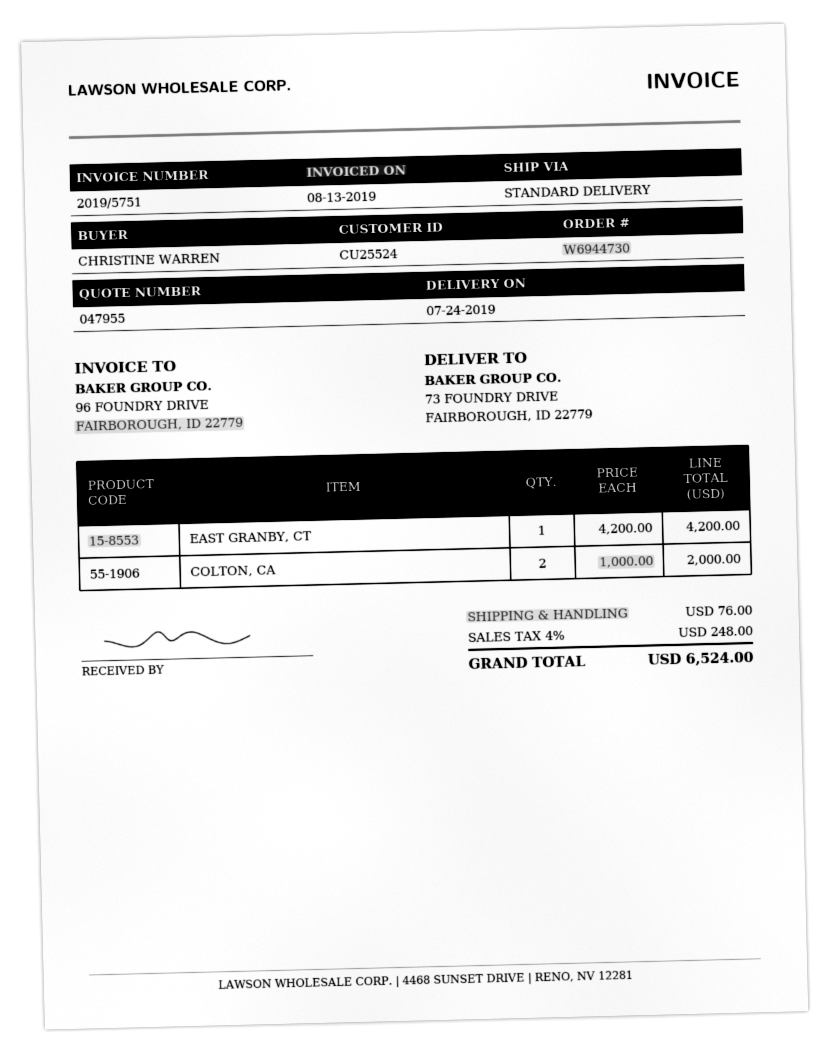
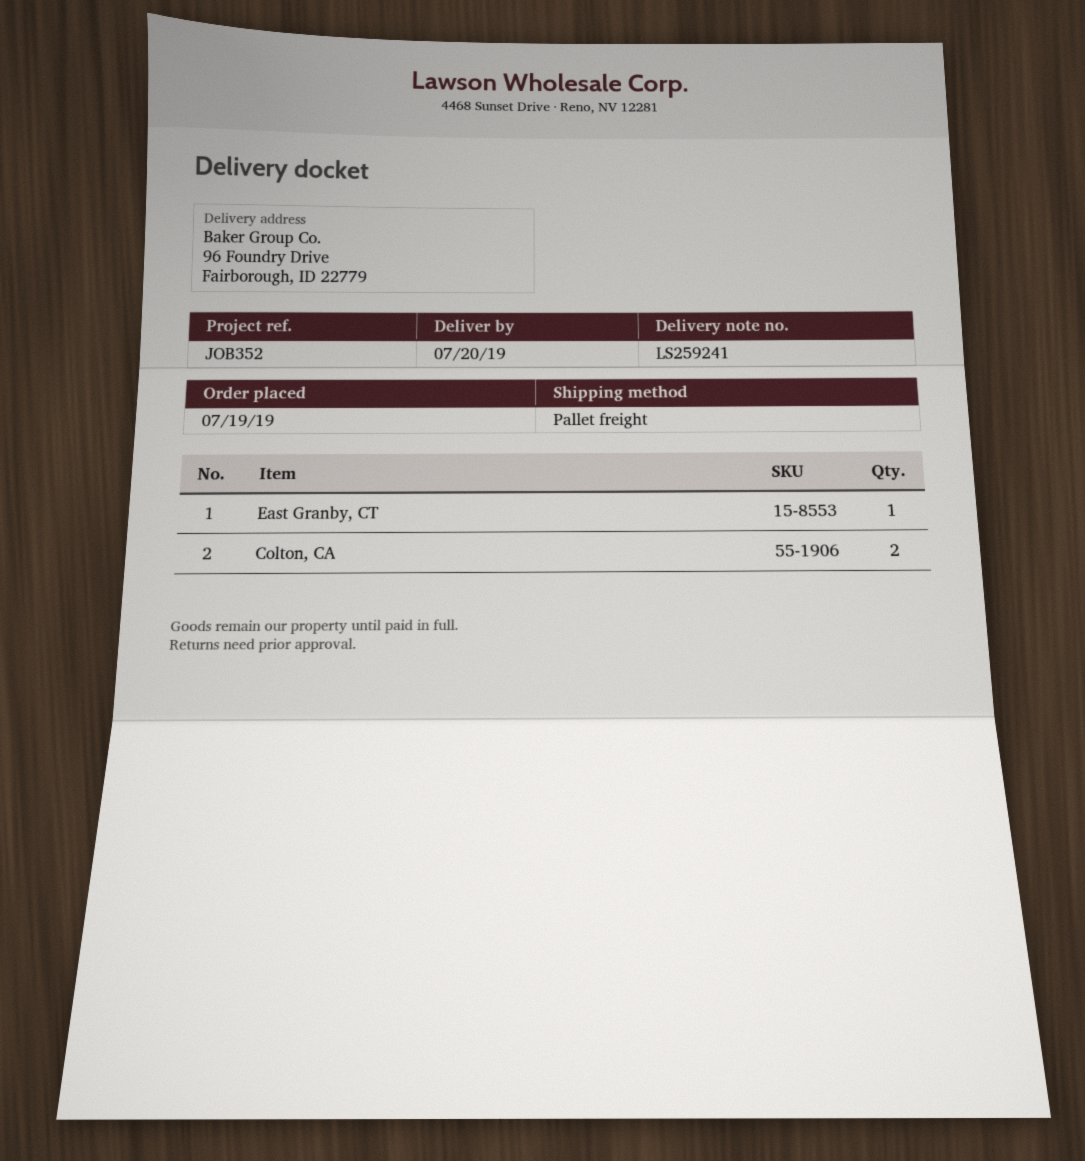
delivery date: 2019-07-24 -> 2019-07-20
shipping method: standard -> pallet freight
ship to: 73 FOUNDRY DRIVE, FAIRBOROUGH, ID 22779 -> 96 Foundry Drive, Fairborough, ID 22779

